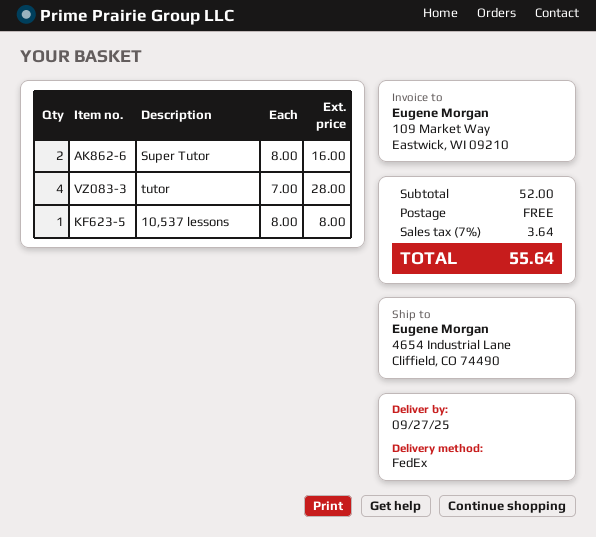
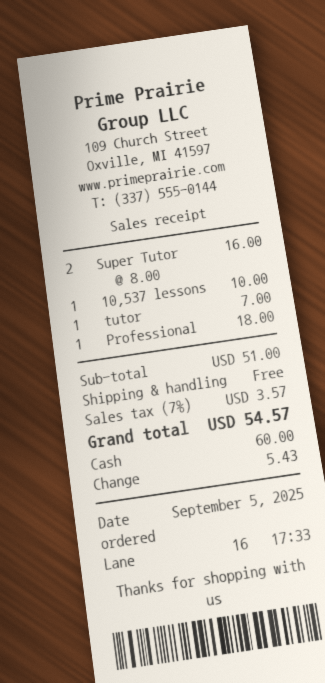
tutor: 4 x 7.00 = 28.00 -> 1 x 7.00 = 7.00
10,537 lessons: 1 x 8.00 = 8.00 -> 1 x 10.00 = 10.00
Professional: none -> 1 x 18.00 = 18.00
subtotal: 52.00 -> 51.00
tax: 7% = 3.64 -> 7% = 3.57
total: 55.64 -> 54.57

